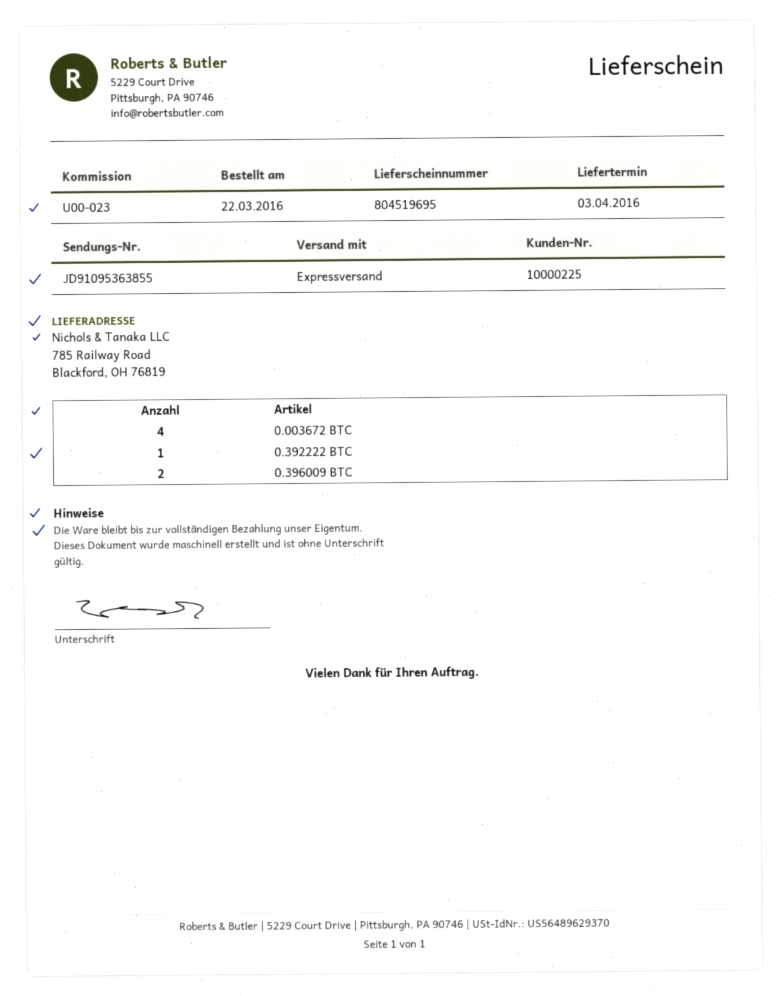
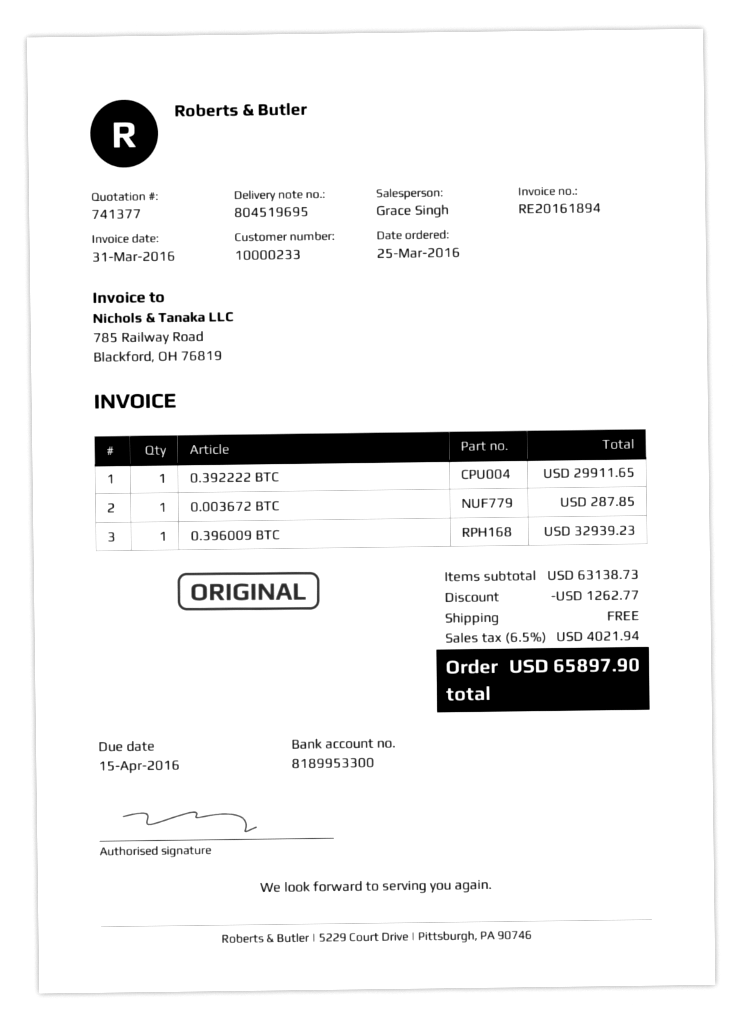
order date: 2016-03-22 -> 2016-03-25
customer number: 10000225 -> 10000233
0.003672 BTC: 4 -> 1
0.396009 BTC: 2 -> 1

